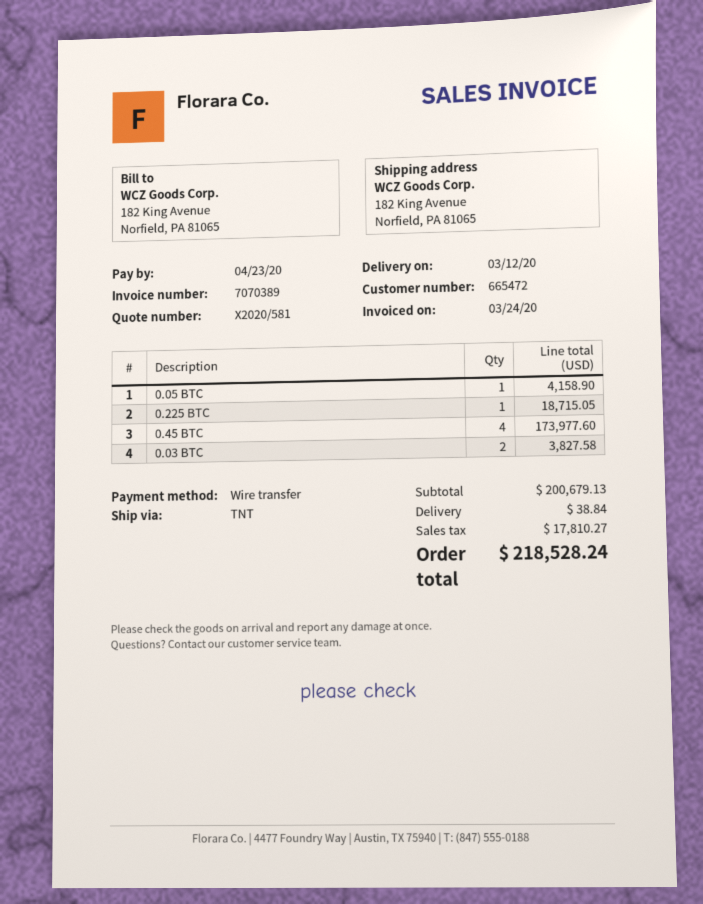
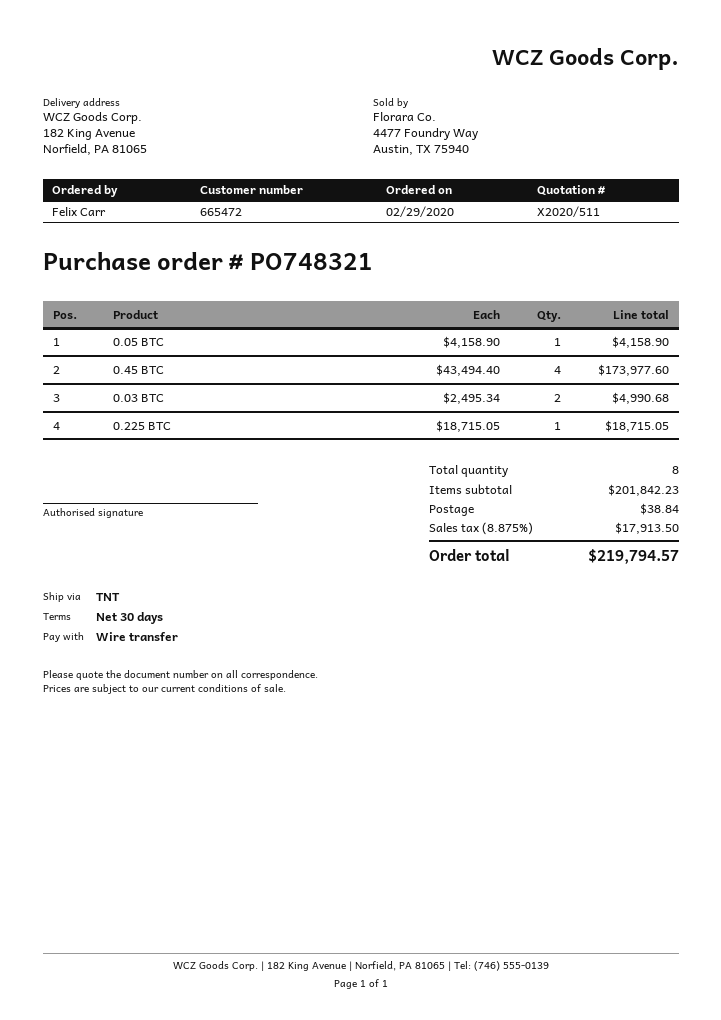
quote number: X2020/581 -> X2020/511
0.03 BTC: 2 for 3827.58 -> 2 for 4990.68
subtotal: 200679.13 -> 201842.23
tax: 17810.27 -> 17913.50
total: 218528.24 -> 219794.57

